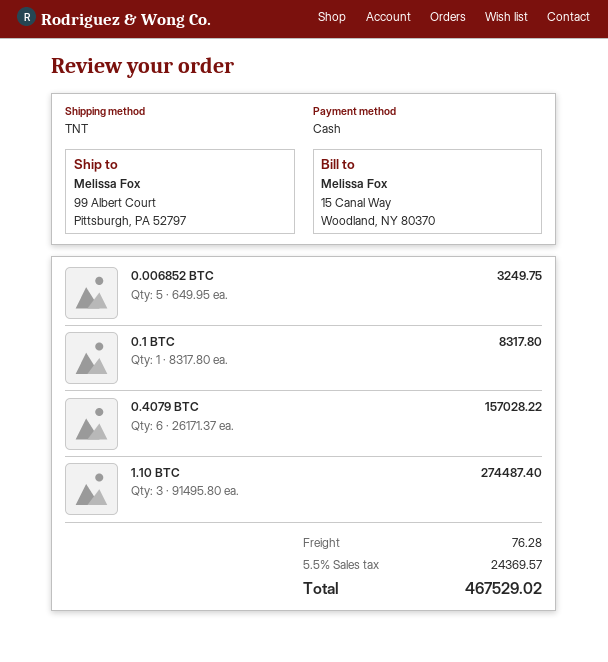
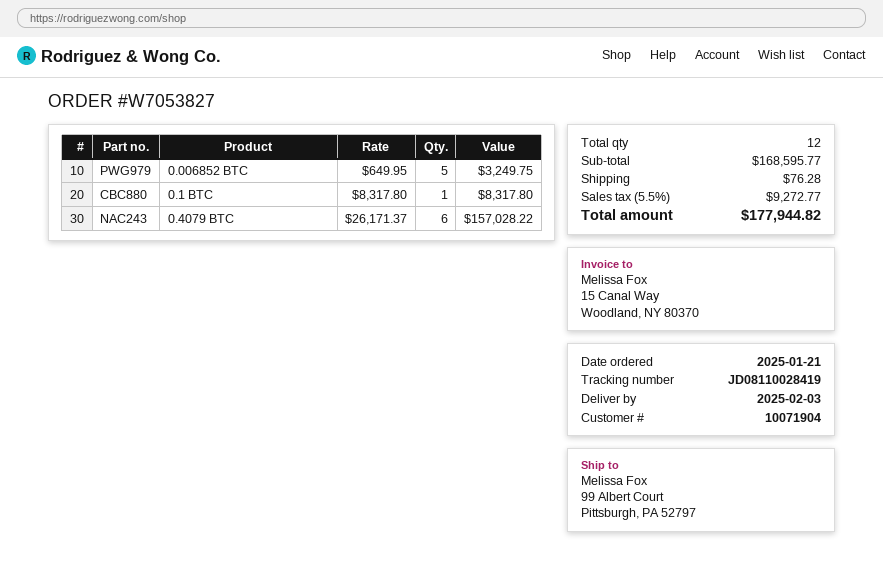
1.10 BTC: 3 x 91495.80 = 274487.40 -> none
tax: 5.5% = 24369.57 -> 5.5% = 9272.77
total: 467529.02 -> 177944.82

